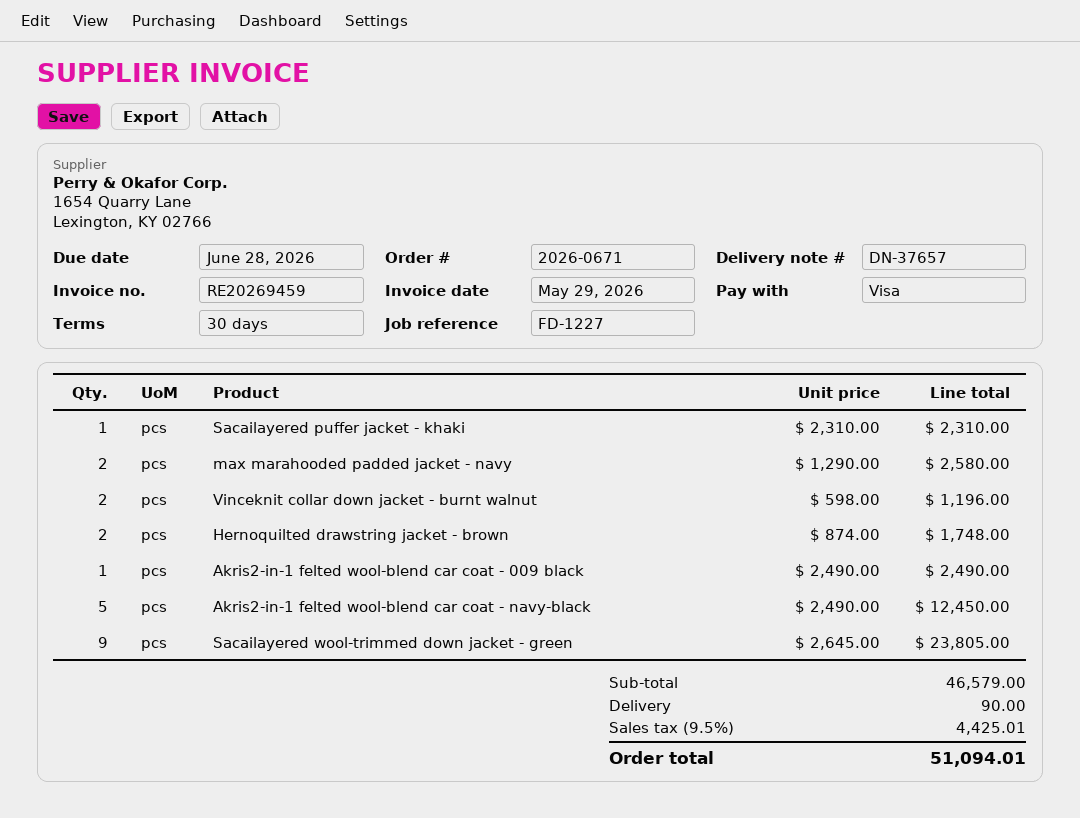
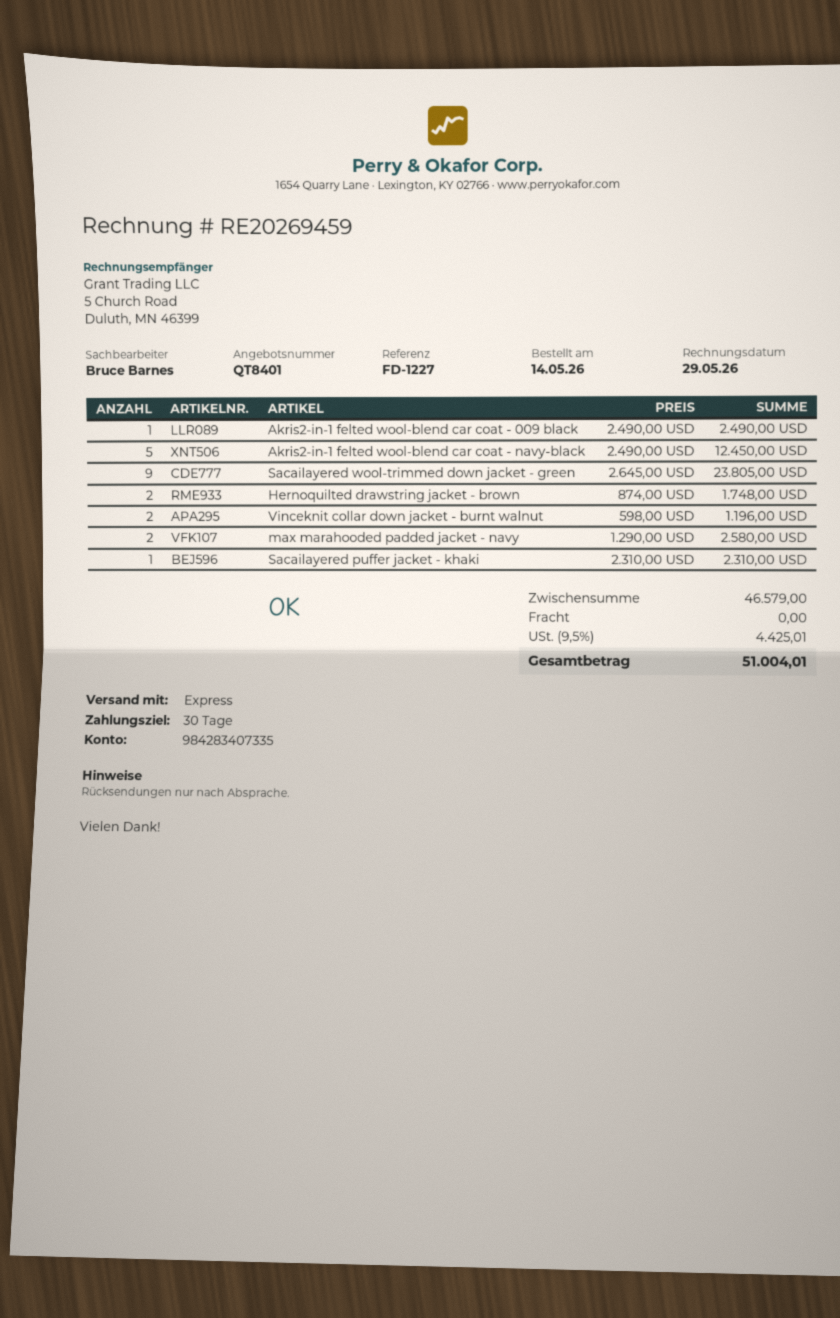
shipping: 90.00 -> 0.00
total: 51094.01 -> 51004.01

